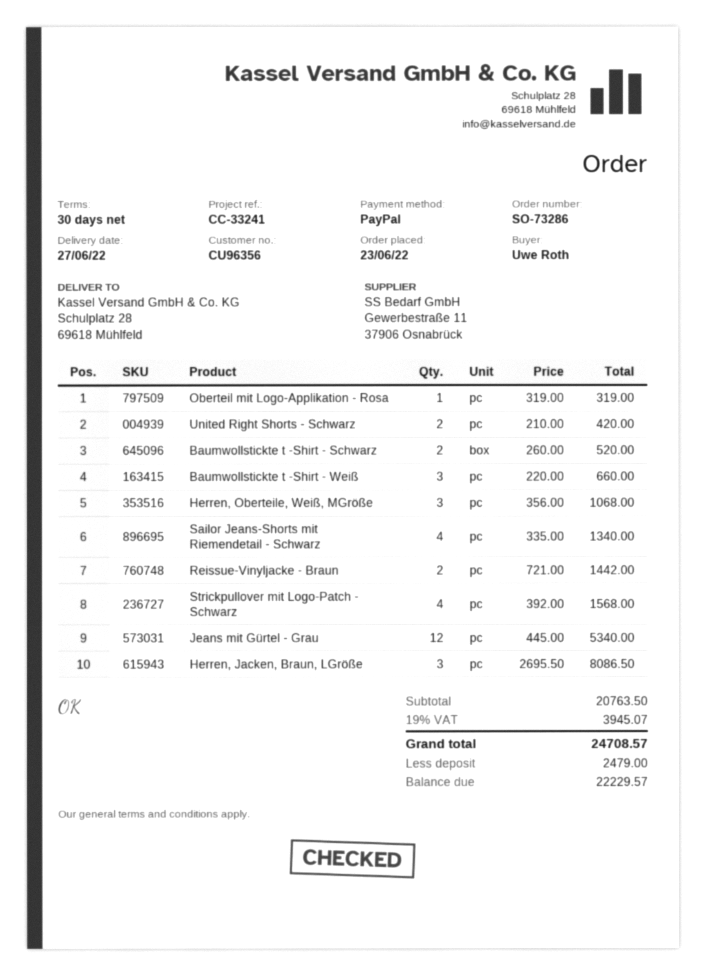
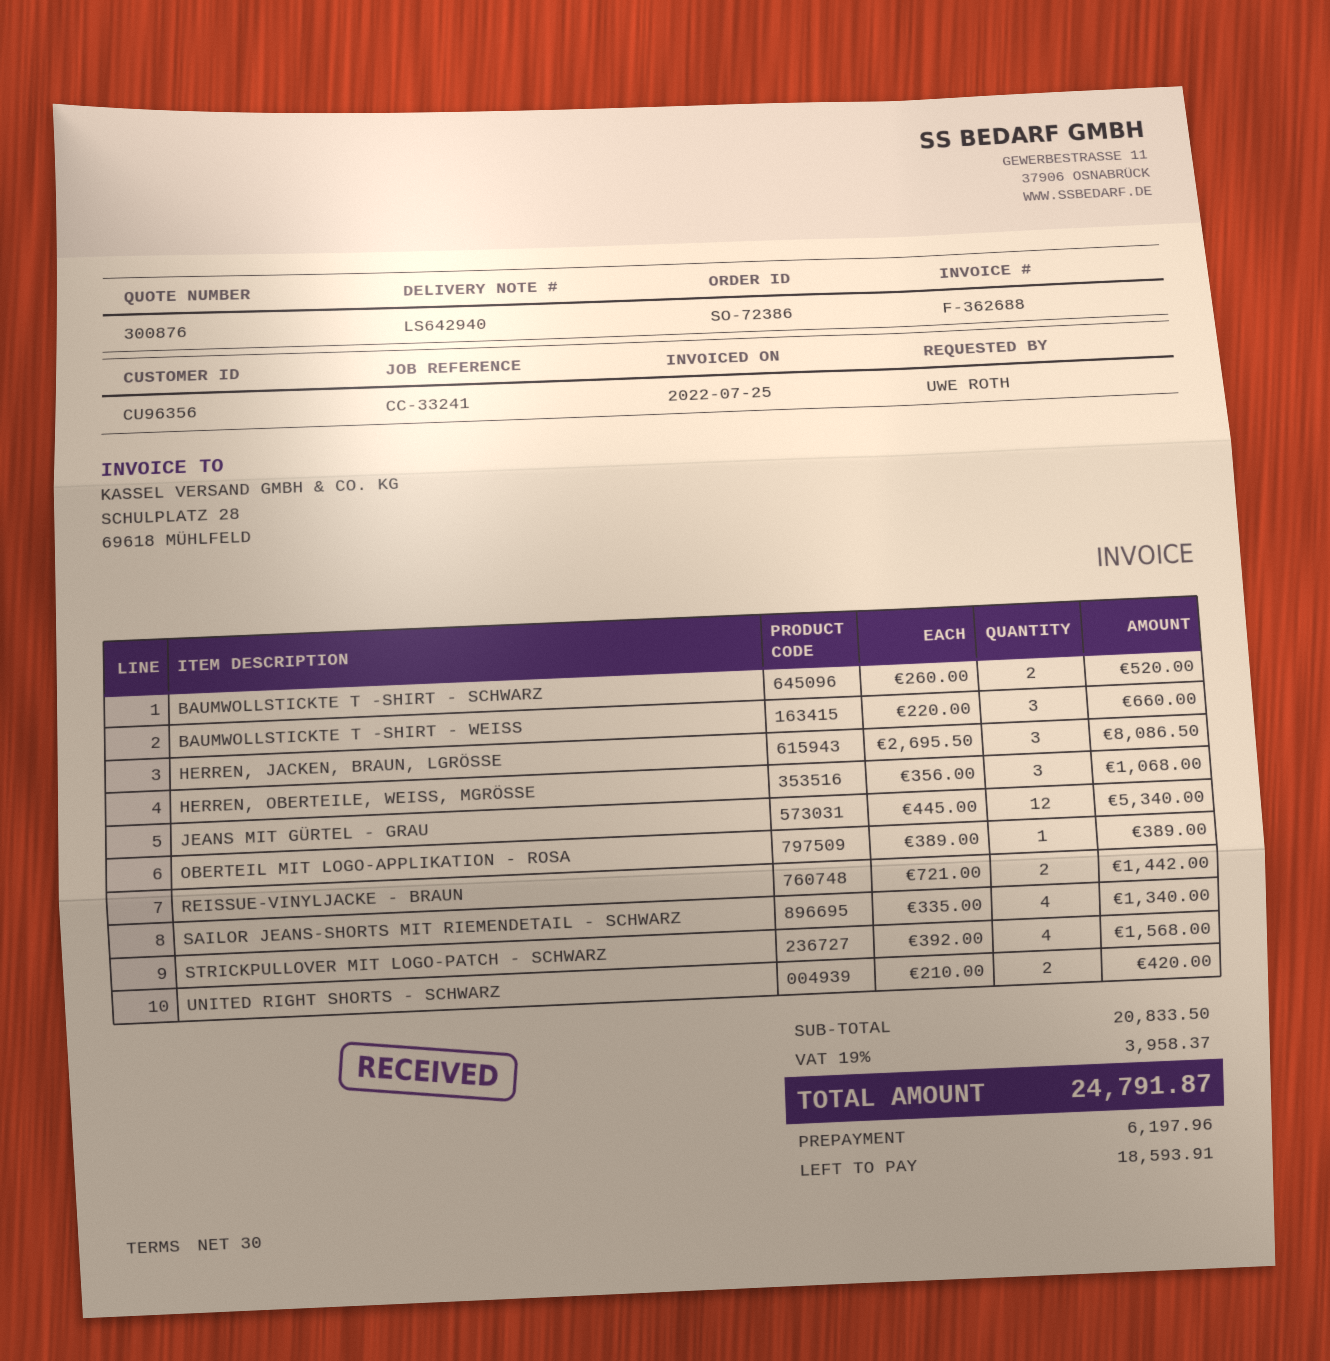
order number: SO-73286 -> SO-72386
Oberteil mit Logo-Applikation - Rosa: 1 x 319.00 = 319.00 -> 1 x 389.00 = 389.00
subtotal: 20763.50 -> 20833.50
tax: 19% = 3945.07 -> 19% = 3958.37
total: 24708.57 -> 24791.87
deposit: 2479.00 -> 6197.96
balance: 22229.57 -> 18593.91

